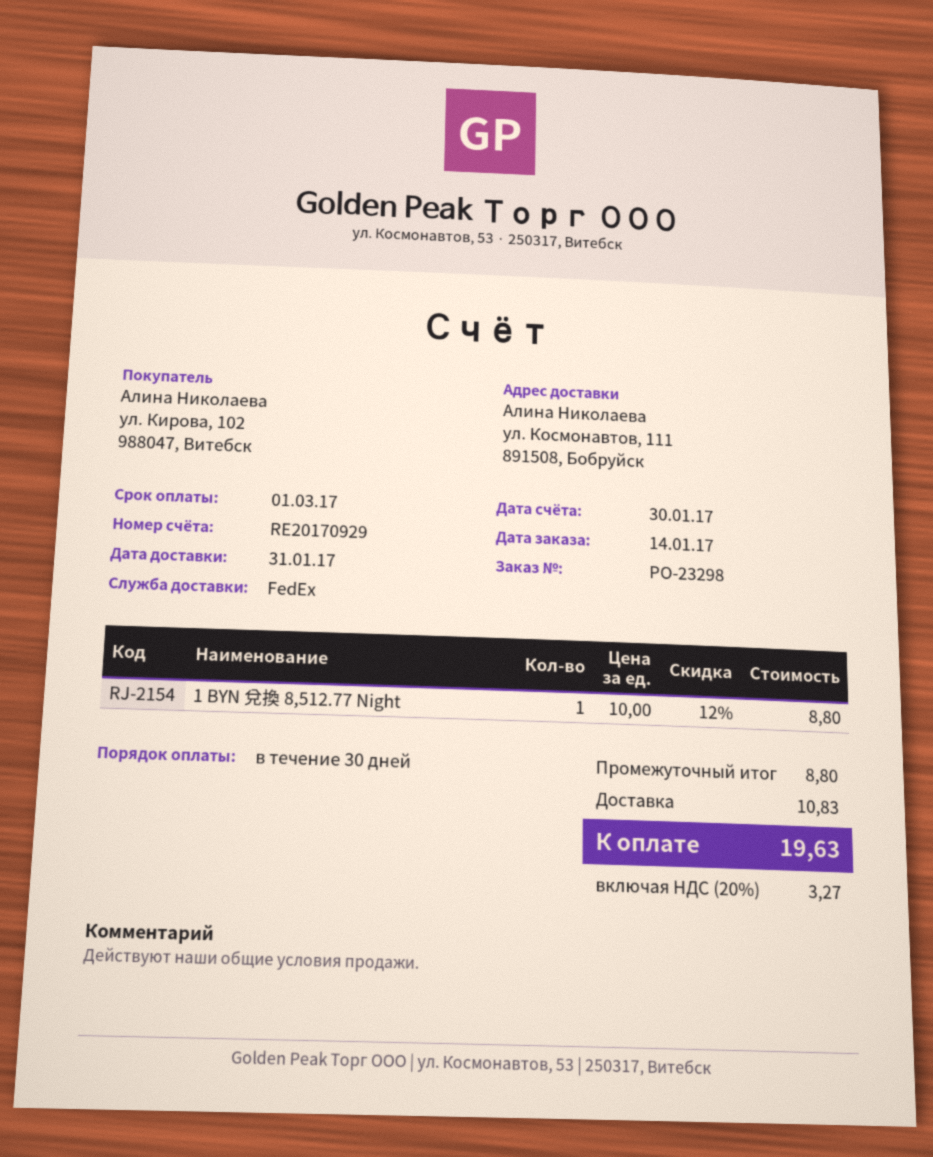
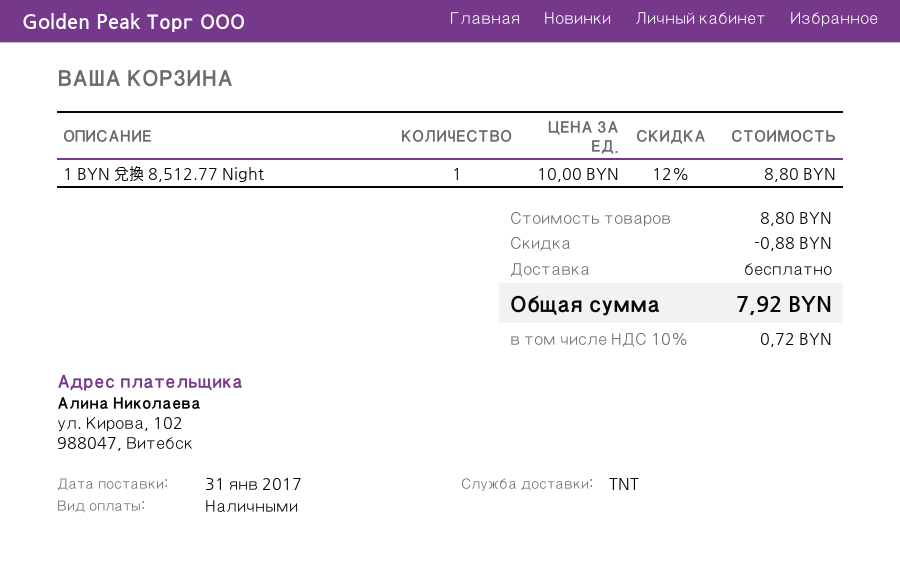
shipping method: FedEx -> TNT
discount: none -> 0.88
shipping: 10.83 -> 0.00
tax: 20% = 3.27 -> 10% = 0.72
total: 19.63 -> 7.92

